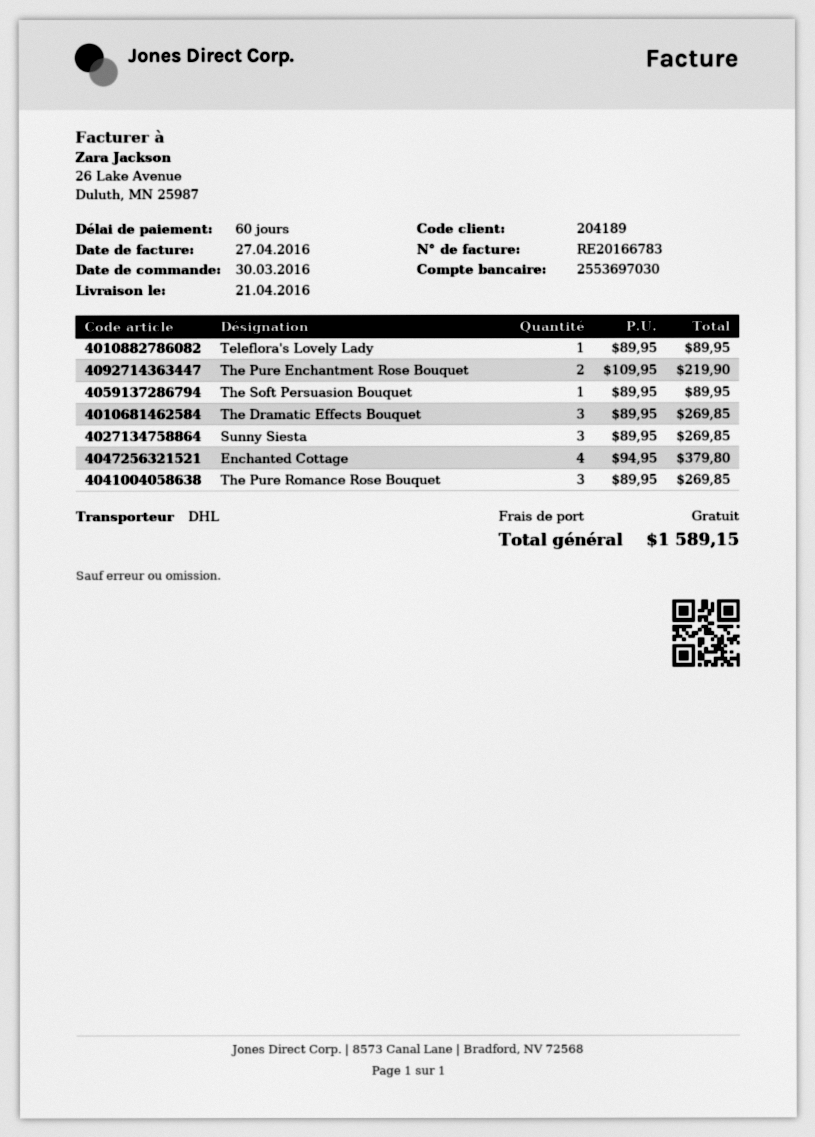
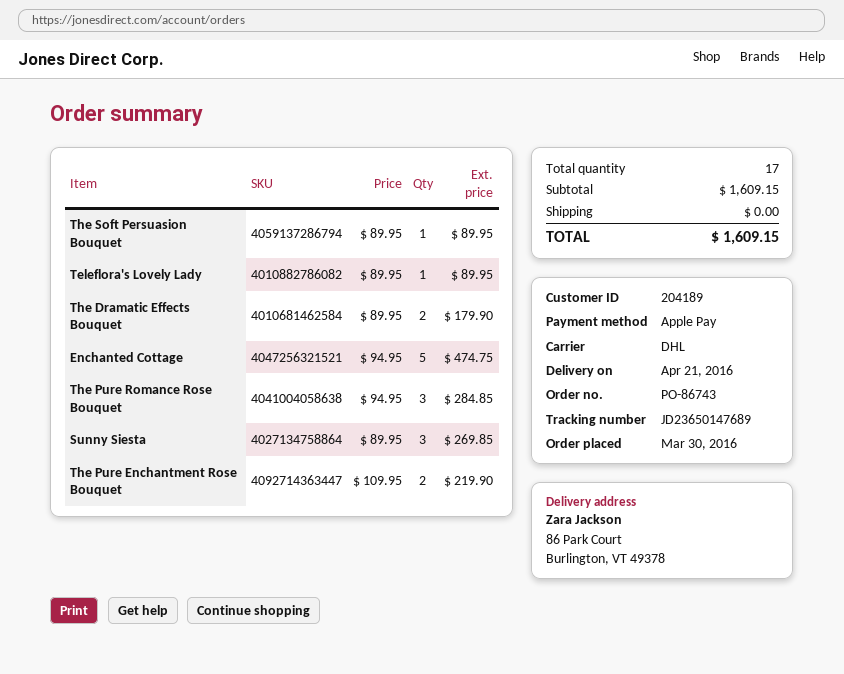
The Dramatic Effects Bouquet: 3 x 89.95 = 269.85 -> 2 x 89.95 = 179.90
Enchanted Cottage: 4 x 94.95 = 379.80 -> 5 x 94.95 = 474.75
The Pure Romance Rose Bouquet: 3 x 89.95 = 269.85 -> 3 x 94.95 = 284.85
total: 1589.15 -> 1609.15

